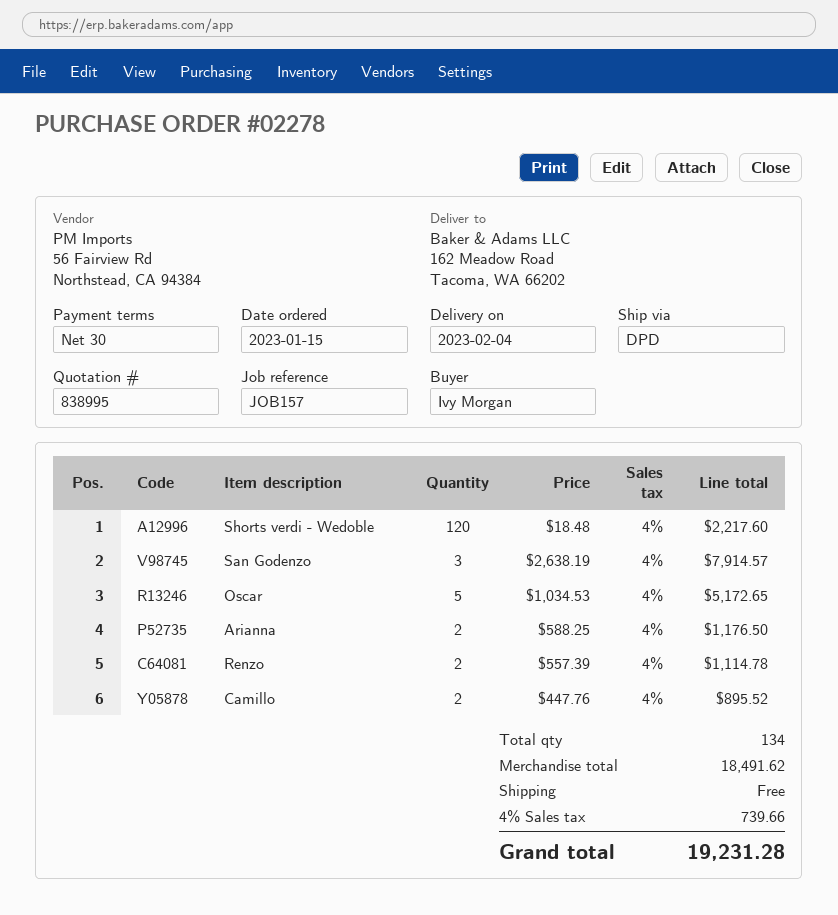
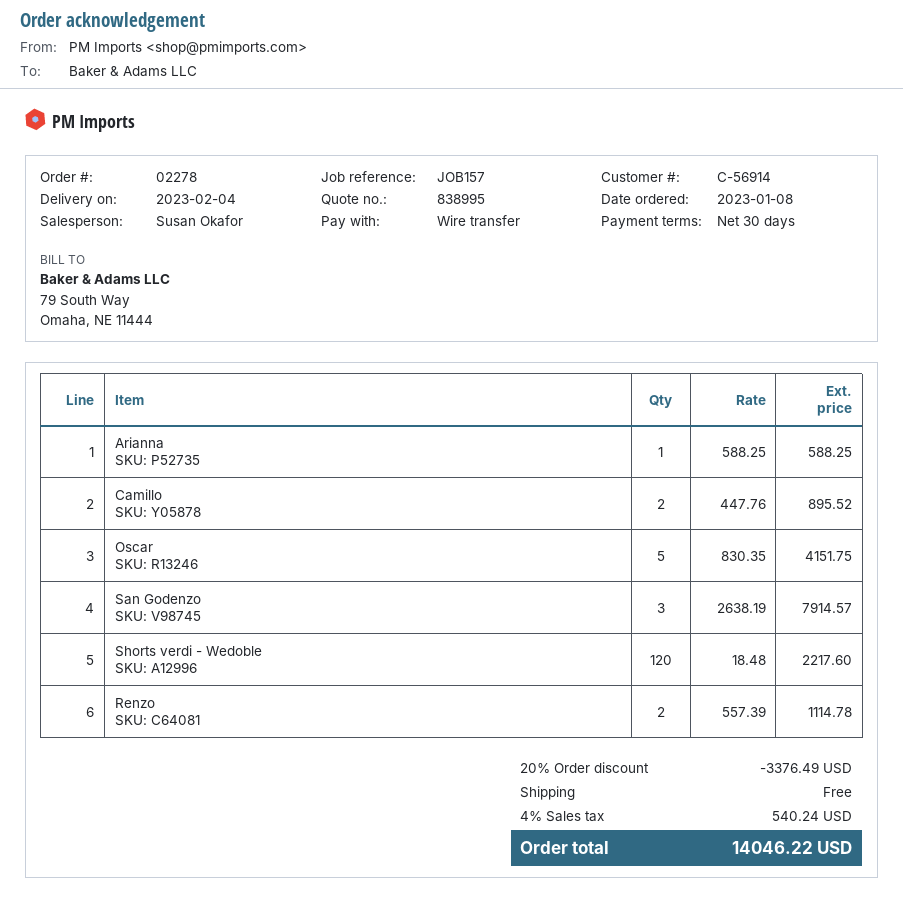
order date: 2023-01-15 -> 2023-01-08
Oscar: 5 x 1034.53 = 5172.65 -> 5 x 830.35 = 4151.75
Arianna: 2 x 588.25 = 1176.50 -> 1 x 588.25 = 588.25
discount: none -> 20% = 3376.49
tax: 4% = 739.66 -> 4% = 540.24
total: 19231.28 -> 14046.22

